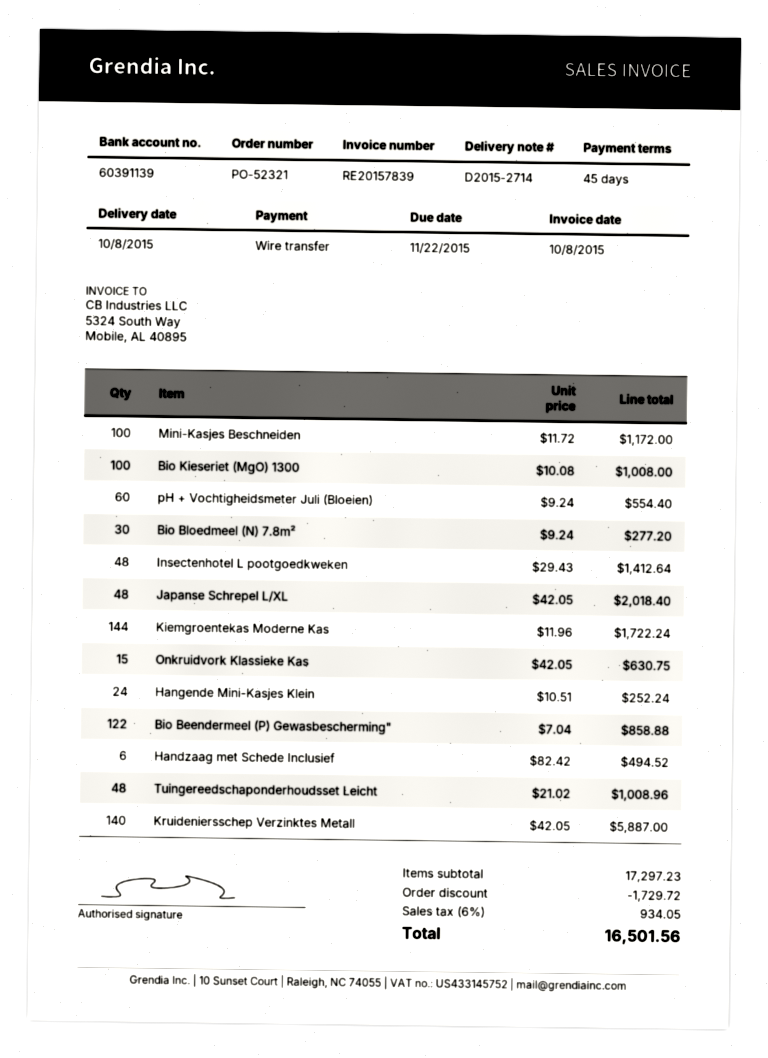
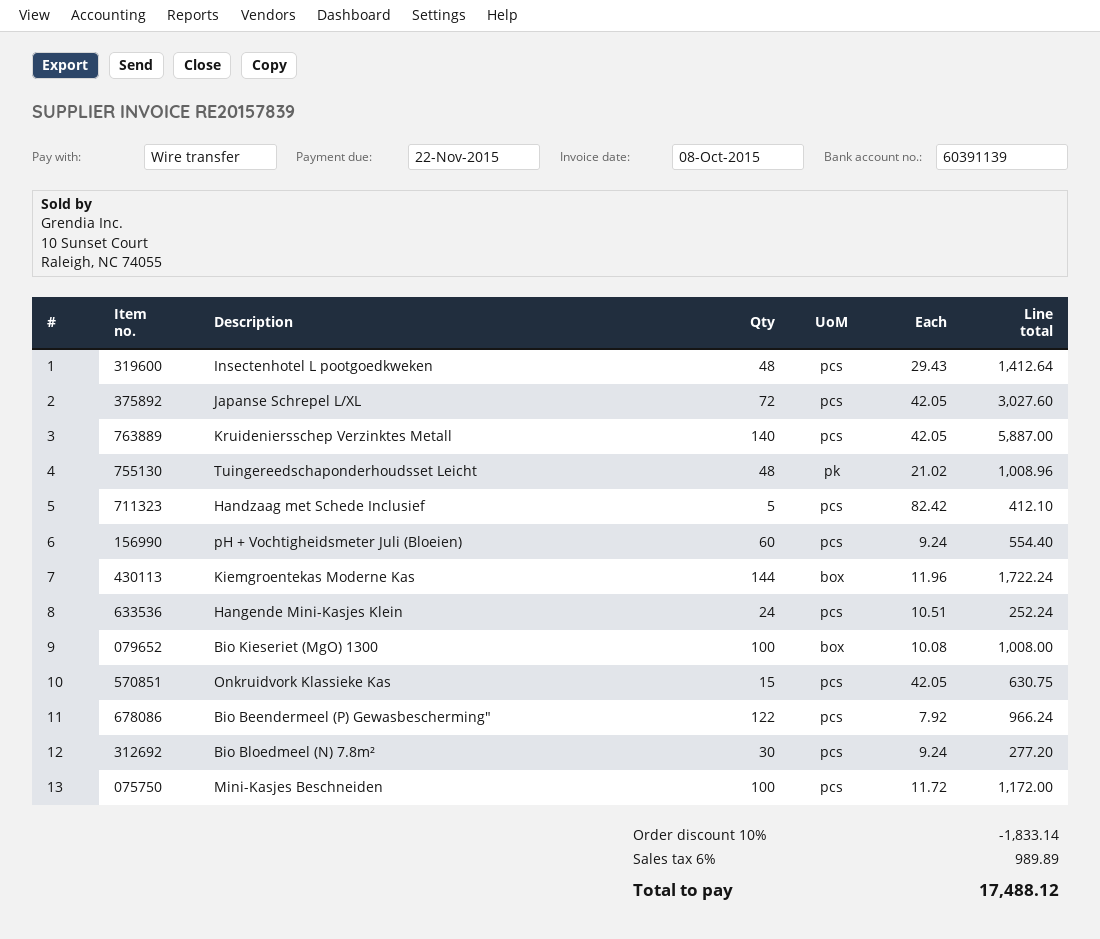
Japanse Schrepel L/XL: 48 x 42.05 = 2018.40 -> 72 x 42.05 = 3027.60
Bio Beendermeel (P) Gewasbescherming": 122 x 7.04 = 858.88 -> 122 x 7.92 = 966.24
Handzaag met Schede Inclusief: 6 x 82.42 = 494.52 -> 5 x 82.42 = 412.10
discount: 1729.72 -> 1833.14
tax: 6% = 934.05 -> 6% = 989.89
total: 16501.56 -> 17488.12

